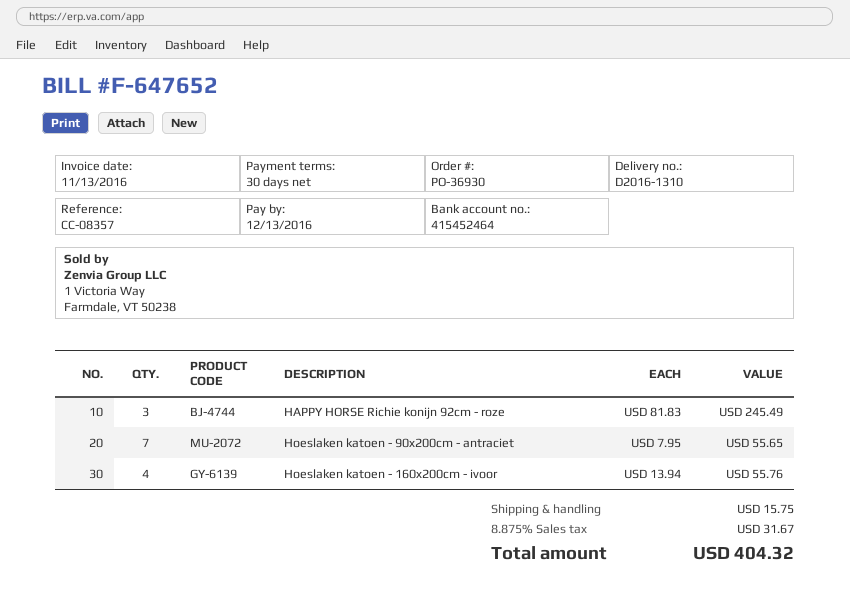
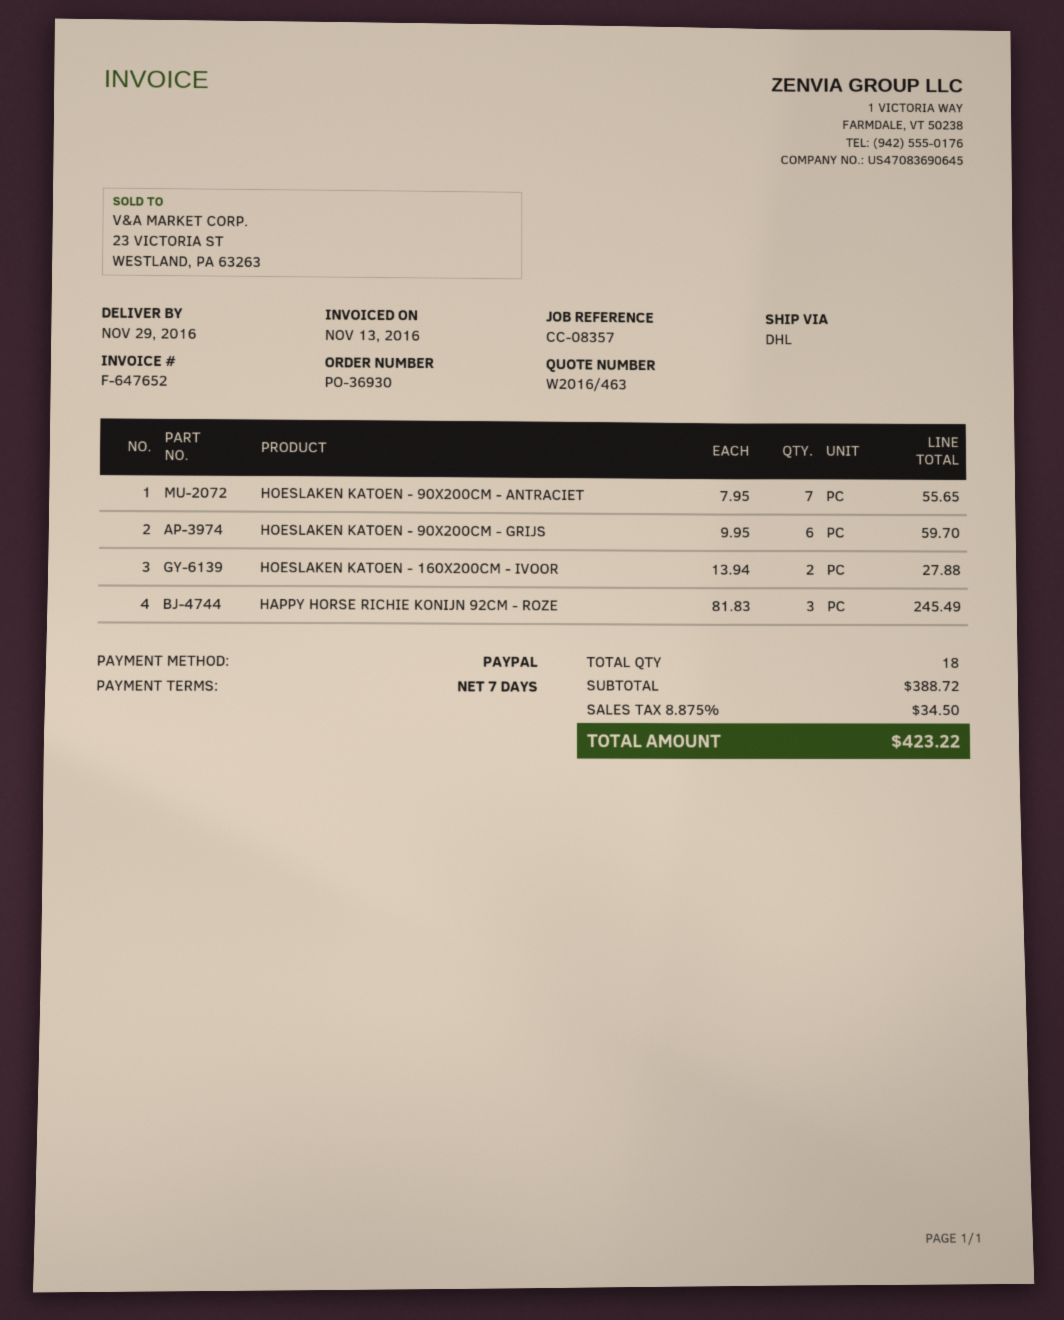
payment terms: 30 days -> 7 days
Hoeslaken katoen - 160x200cm - ivoor: 4 x 13.94 = 55.76 -> 2 x 13.94 = 27.88
HOESLAKEN KATOEN - 90X200CM - GRIJS: none -> 6 x 9.95 = 59.70
shipping: 15.75 -> none
tax: 8.875% = 31.67 -> 8.875% = 34.50
total: 404.32 -> 423.22

